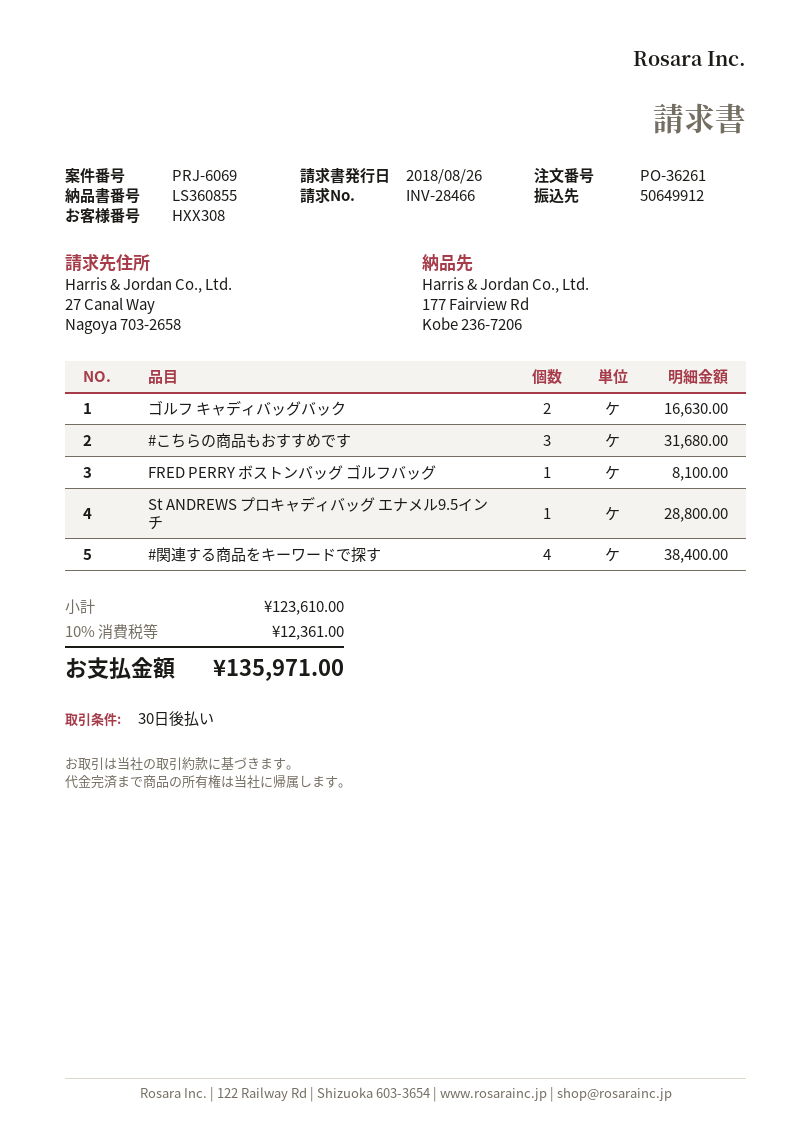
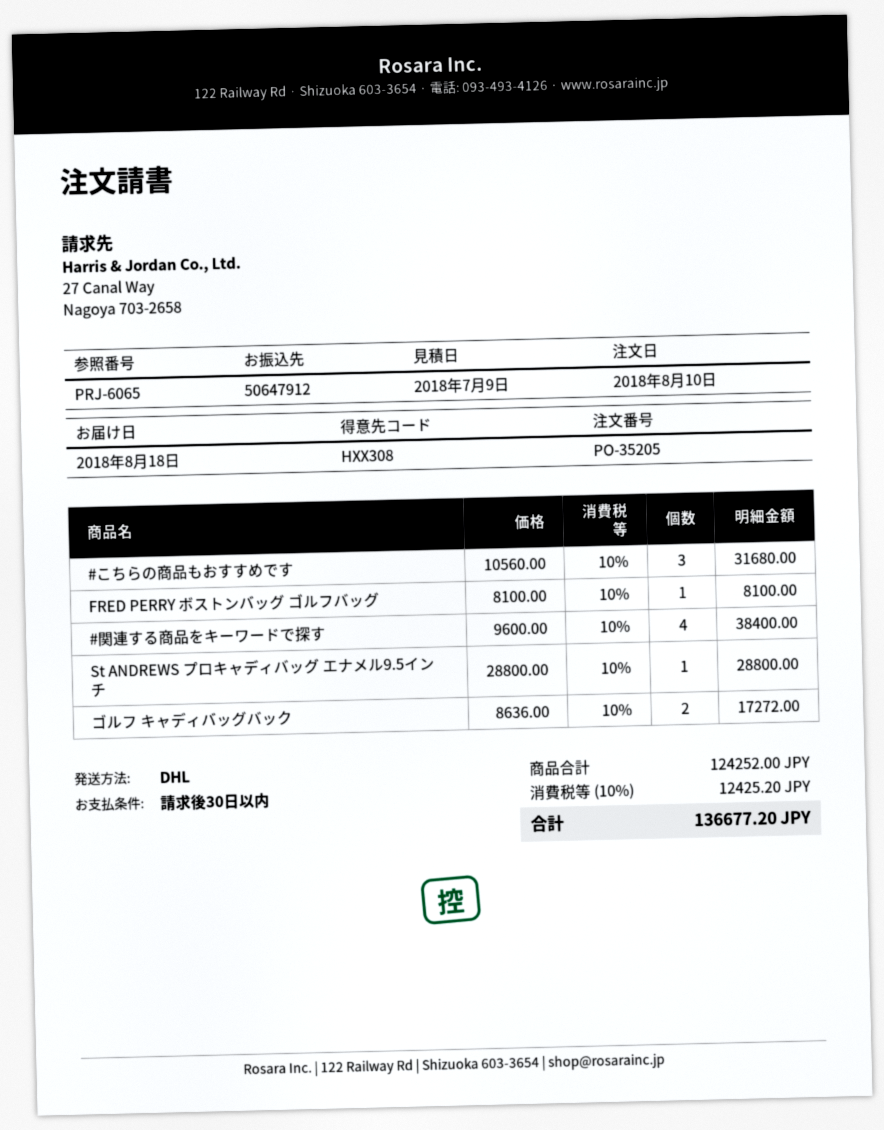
order number: PO-36261 -> PO-35205
reference: PRJ-6069 -> PRJ-6065
bank account: 50649912 -> 50647912
ゴルフ キャディバッグバック: 2 for 16630.00 -> 2 for 17272.00
subtotal: 123610.00 -> 124252.00
tax: 10% = 12361.00 -> 10% = 12425.20
total: 135971.00 -> 136677.20

